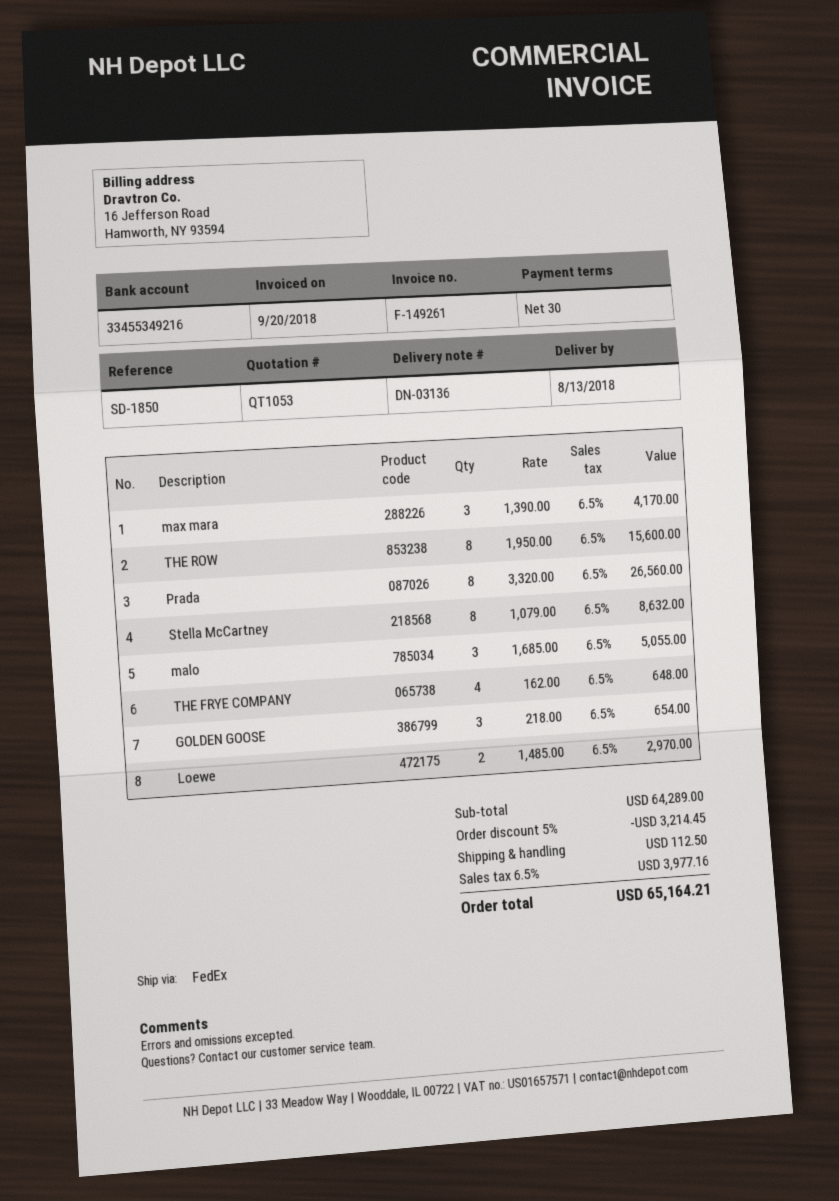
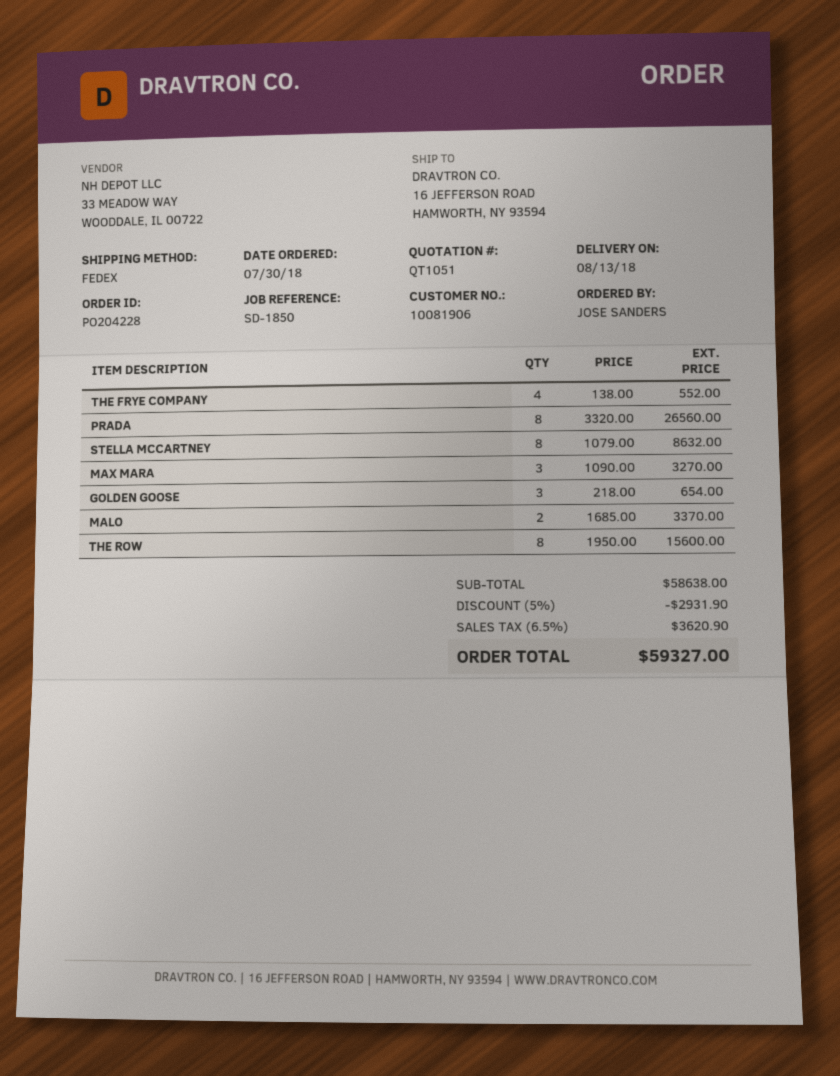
quote number: QT1053 -> QT1051
max mara: 3 x 1390.00 = 4170.00 -> 3 x 1090.00 = 3270.00
malo: 3 x 1685.00 = 5055.00 -> 2 x 1685.00 = 3370.00
THE FRYE COMPANY: 4 x 162.00 = 648.00 -> 4 x 138.00 = 552.00
Loewe: 2 x 1485.00 = 2970.00 -> none
subtotal: 64289.00 -> 58638.00
discount: 5% = 3214.45 -> 5% = 2931.90
shipping: 112.50 -> none
tax: 6.5% = 3977.16 -> 6.5% = 3620.90
total: 65164.21 -> 59327.00

